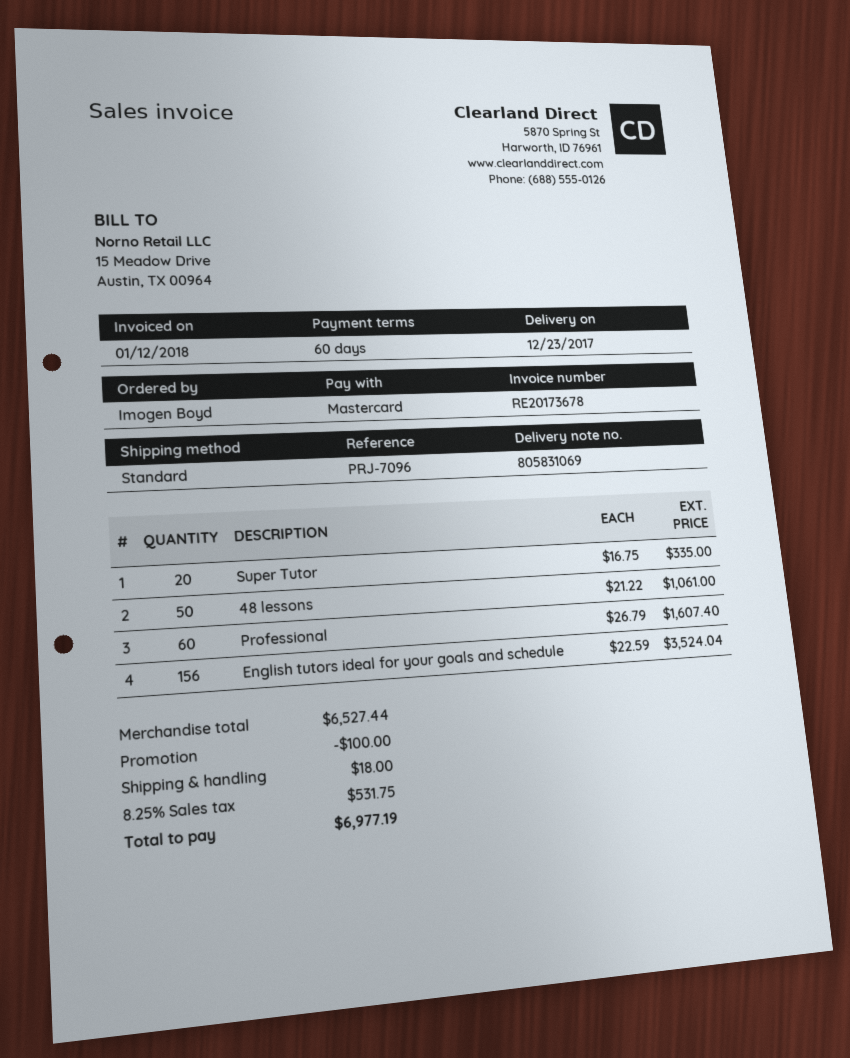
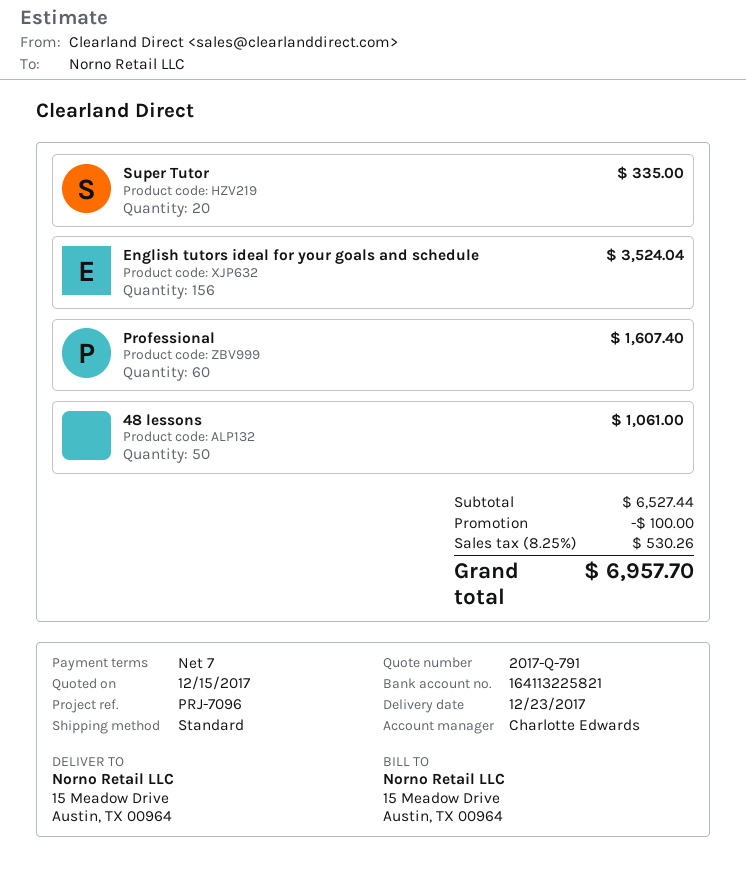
payment terms: 60 days -> 7 days
shipping: 18.00 -> none
tax: 8.25% = 531.75 -> 8.25% = 530.26
total: 6977.19 -> 6957.70

